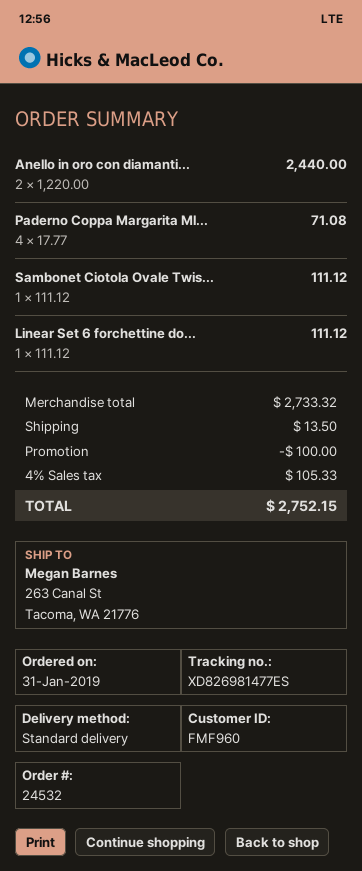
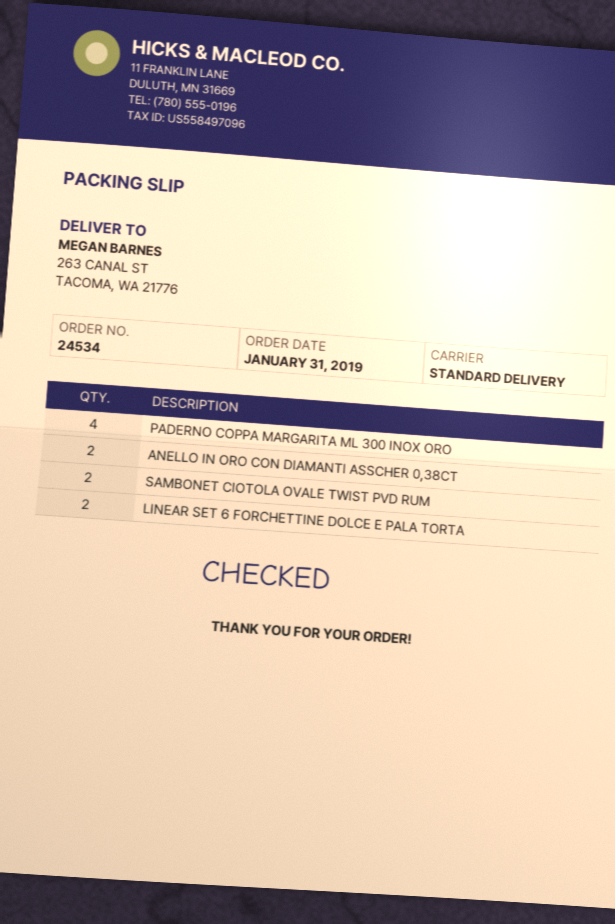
order number: 24532 -> 24534
Sambonet Ciotola Ovale Twis...: 1 -> 2
Linear Set 6 forchettine do...: 1 -> 2

